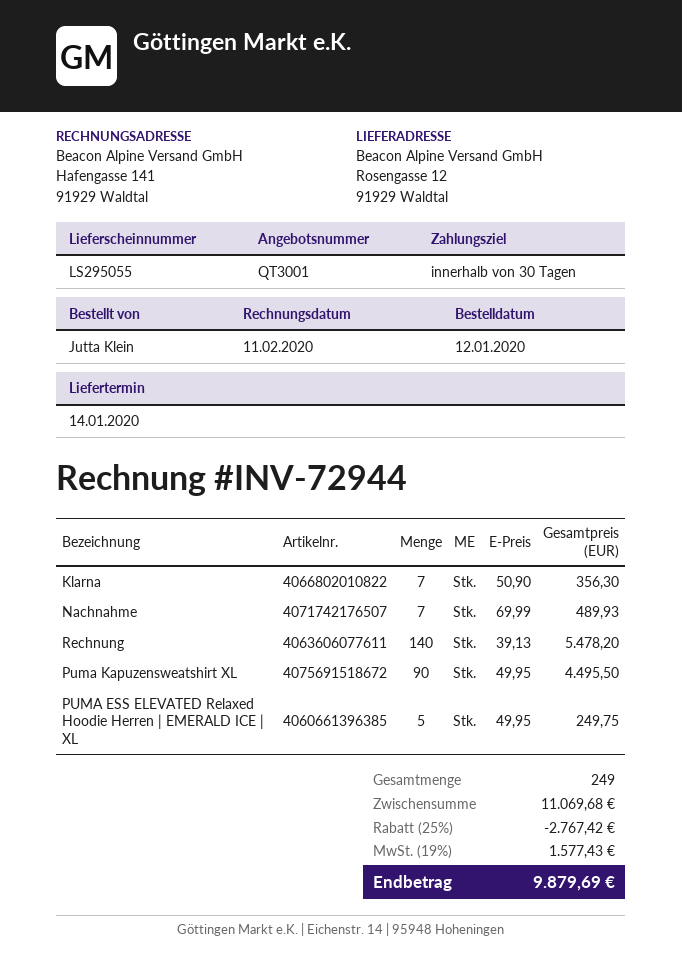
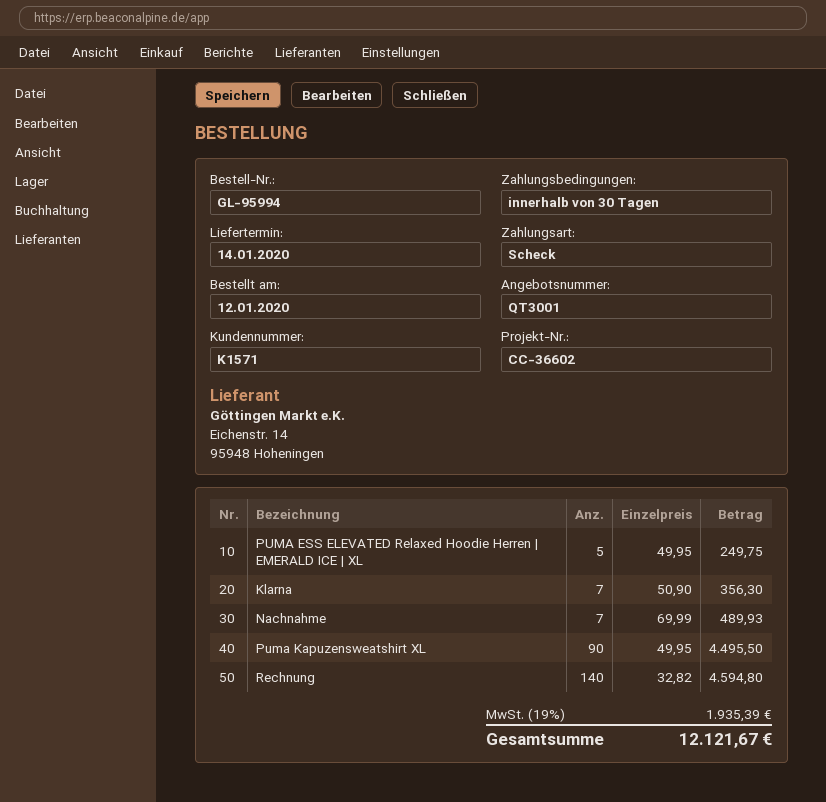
Rechnung: 140 x 39.13 = 5478.20 -> 140 x 32.82 = 4594.80
discount: 25% = 2767.42 -> none
tax: 19% = 1577.43 -> 19% = 1935.39
total: 9879.69 -> 12121.67

